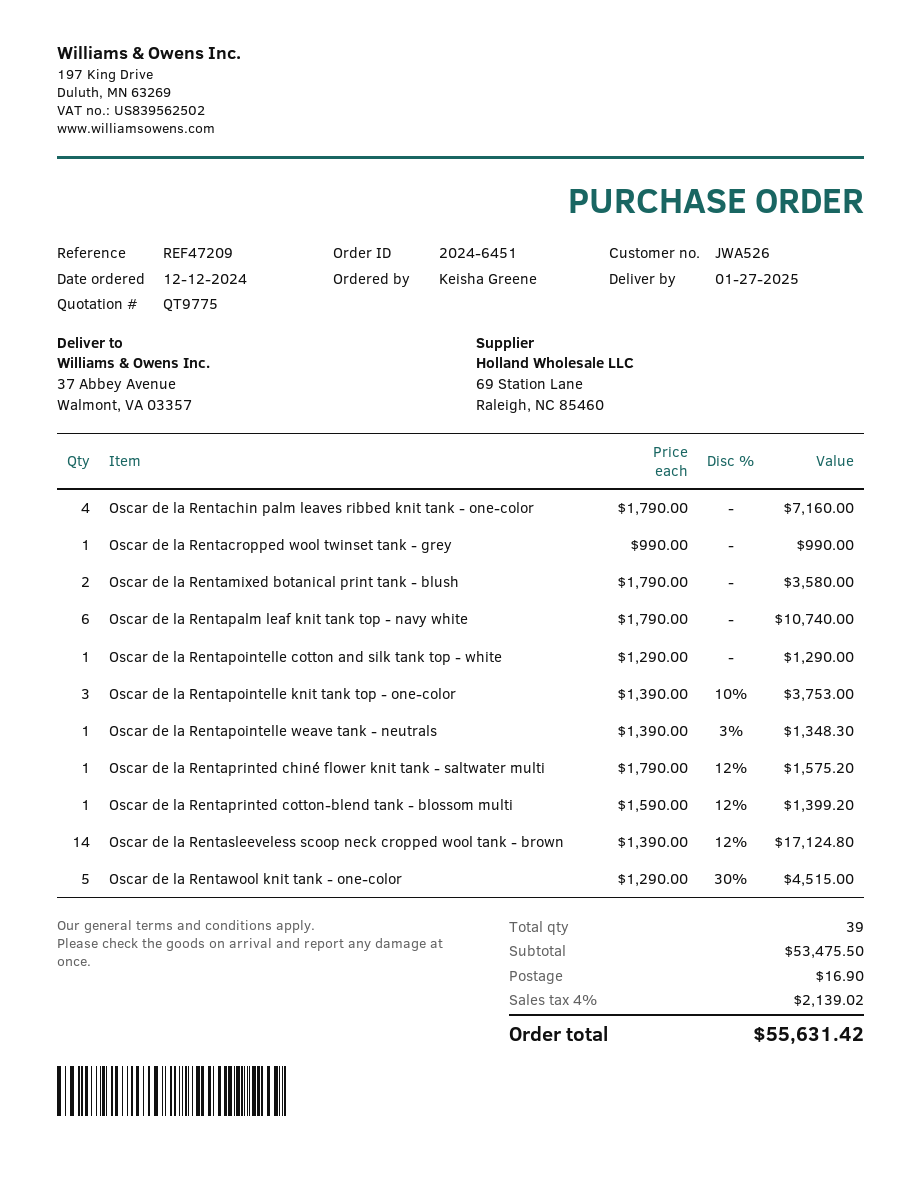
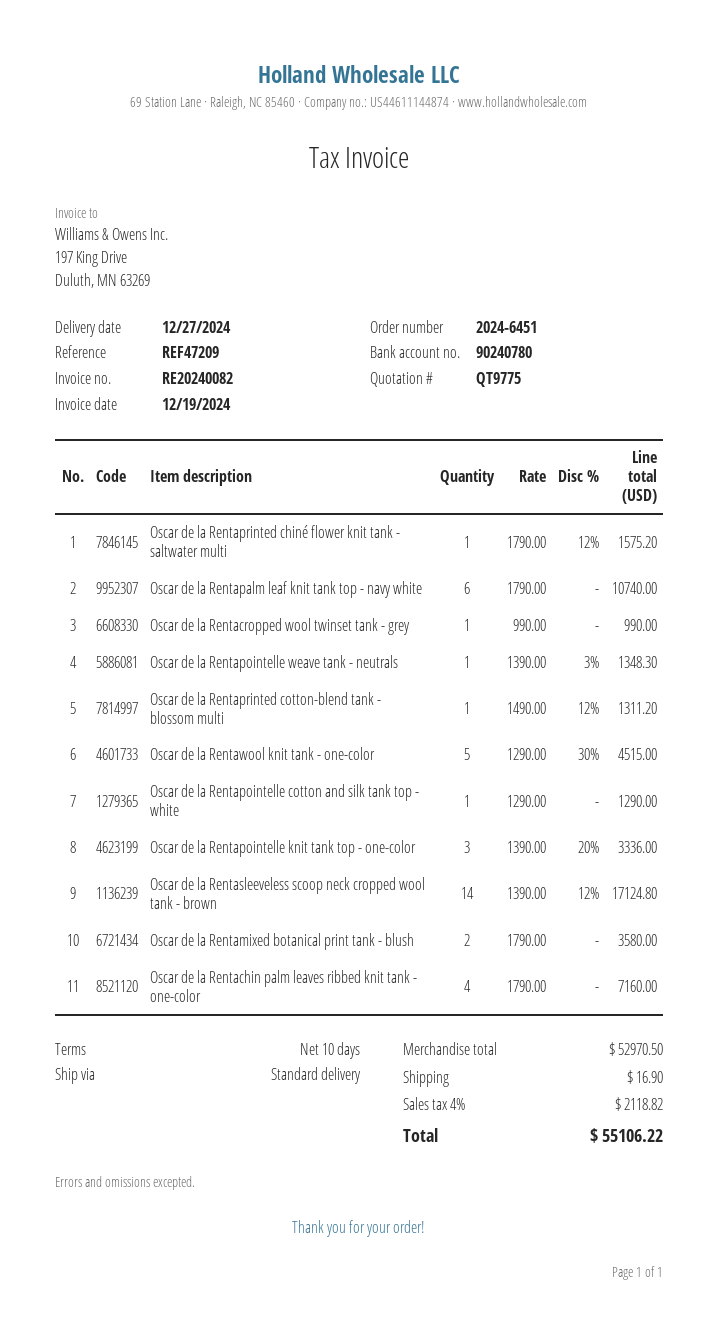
delivery date: 2025-01-27 -> 2024-12-27
Oscar de la Rentapointelle knit tank top - one-color: 3 x 1390.00 - 10% = 3753.00 -> 3 x 1390.00 - 20% = 3336.00
Oscar de la Rentaprinted cotton-blend tank - blossom multi: 1 x 1590.00 - 12% = 1399.20 -> 1 x 1490.00 - 12% = 1311.20
subtotal: 53475.50 -> 52970.50
tax: 4% = 2139.02 -> 4% = 2118.82
total: 55631.42 -> 55106.22

